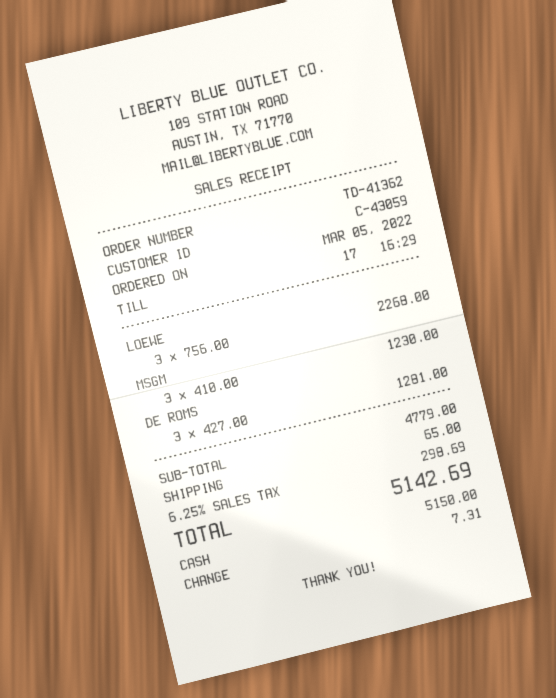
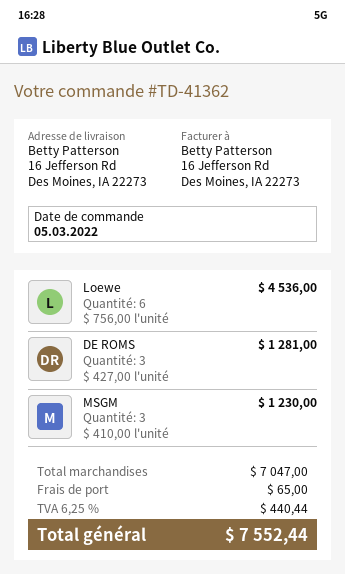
LOEWE: 3 x 756.00 = 2268.00 -> 6 x 756.00 = 4536.00
subtotal: 4779.00 -> 7047.00
tax: 6.25% = 298.69 -> 6.25% = 440.44
total: 5142.69 -> 7552.44

